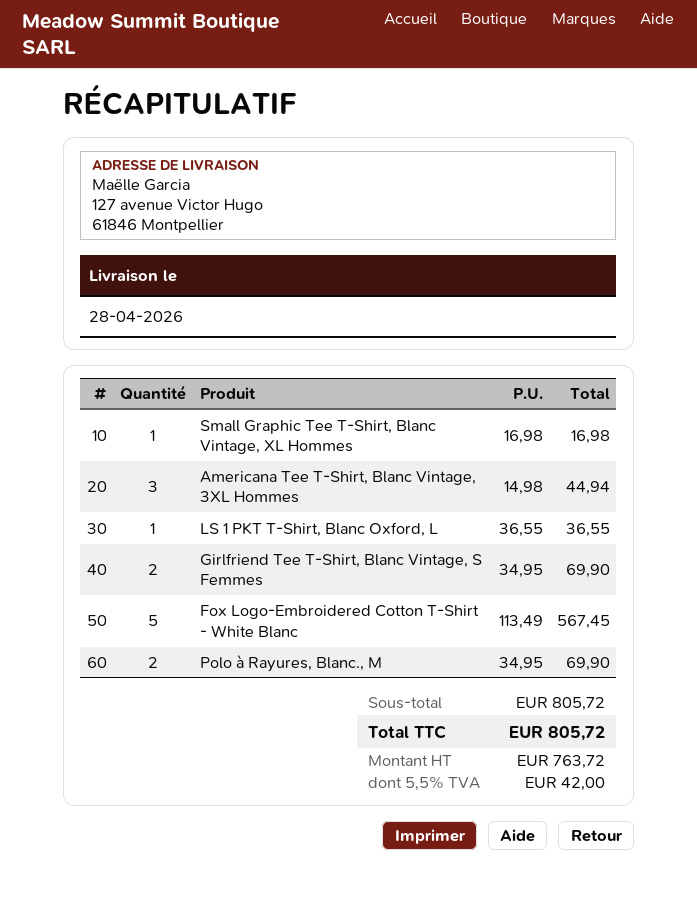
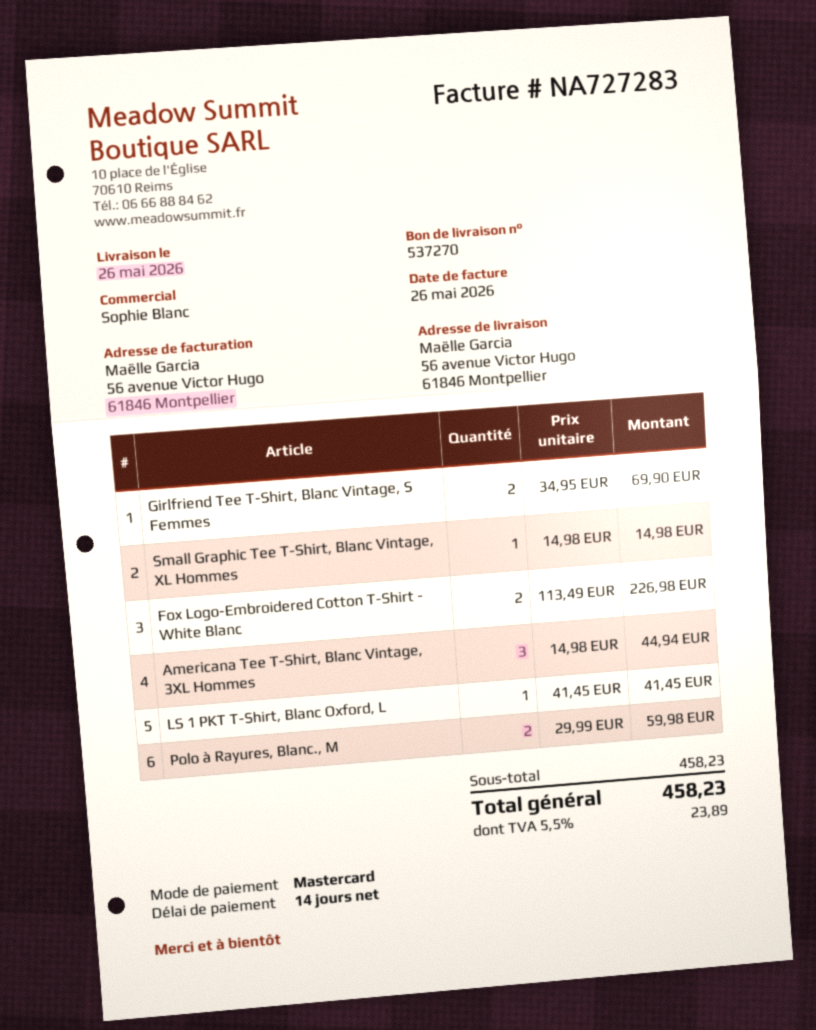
delivery date: 2026-04-28 -> 2026-05-26
ship to: 127 avenue Victor Hugo, 61846 Montpellier -> 56 avenue Victor Hugo, 61846 Montpellier
Small Graphic Tee T-Shirt, Blanc Vintage, XL Hommes: 1 x 16.98 = 16.98 -> 1 x 14.98 = 14.98
LS 1 PKT T-Shirt, Blanc Oxford, L: 1 x 36.55 = 36.55 -> 1 x 41.45 = 41.45
Fox Logo-Embroidered Cotton T-Shirt - White Blanc: 5 x 113.49 = 567.45 -> 2 x 113.49 = 226.98
Polo à Rayures, Blanc., M: 2 x 34.95 = 69.90 -> 2 x 29.99 = 59.98
subtotal: 805.72 -> 458.23
tax: 5.5% = 42.00 -> 5.5% = 23.89
total: 805.72 -> 458.23

